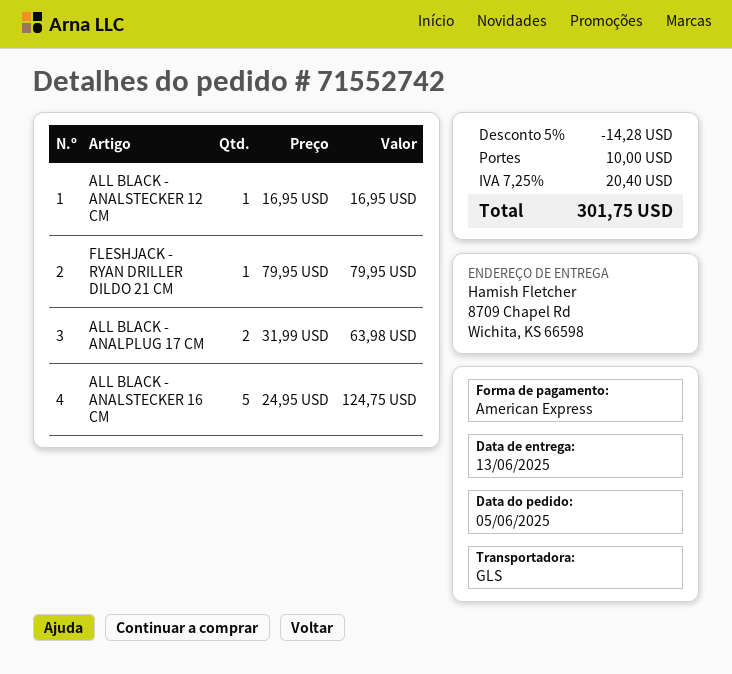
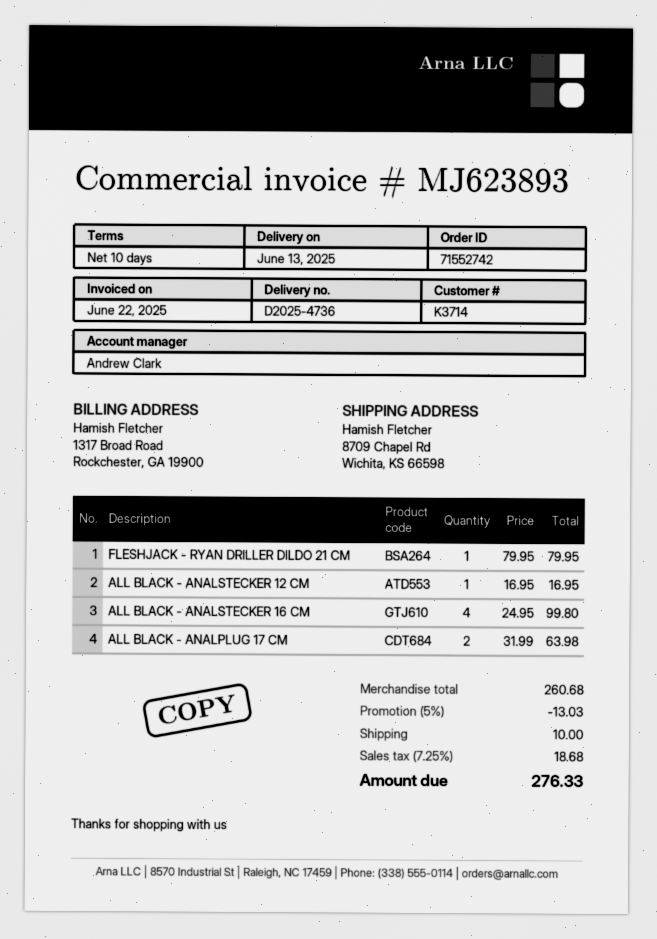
ALL BLACK - ANALSTECKER 16 CM: 5 x 24.95 = 124.75 -> 4 x 24.95 = 99.80
discount: 5% = 14.28 -> 5% = 13.03
tax: 7.25% = 20.40 -> 7.25% = 18.68
total: 301.75 -> 276.33

